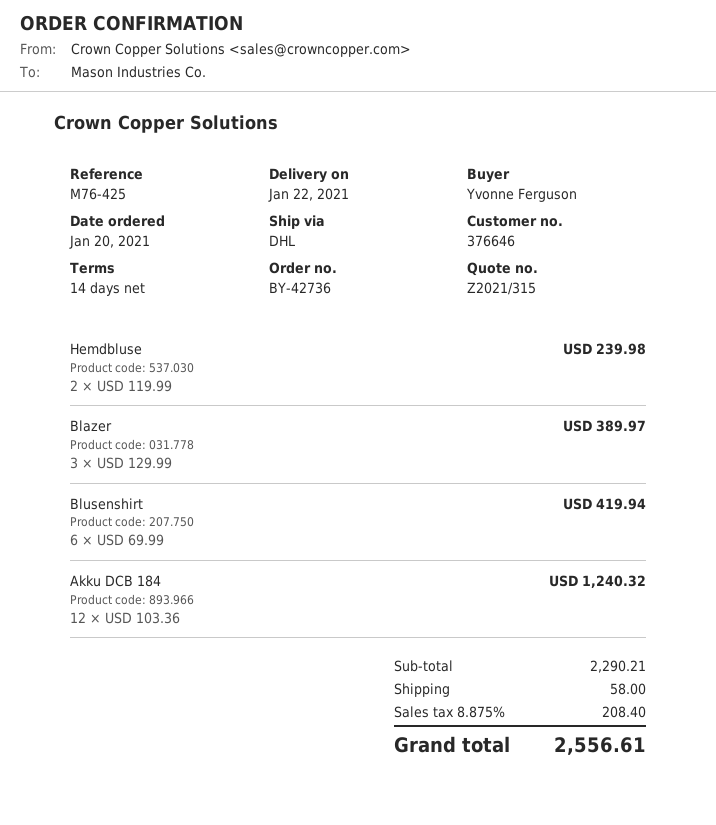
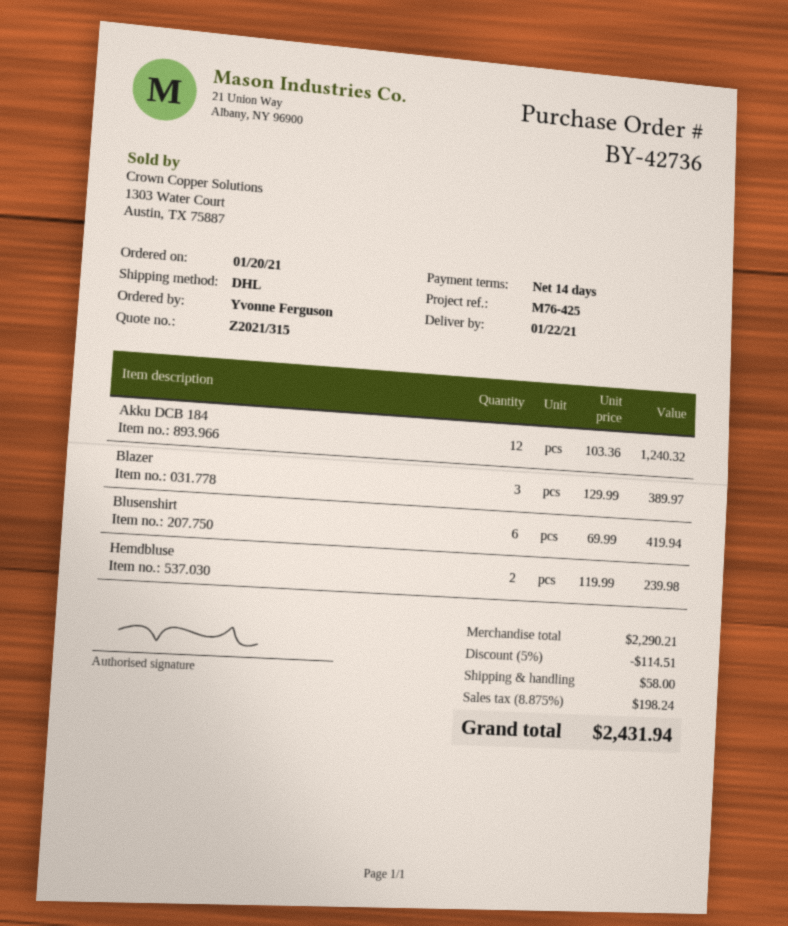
discount: none -> 5% = 114.51
tax: 8.875% = 208.40 -> 8.875% = 198.24
total: 2556.61 -> 2431.94

